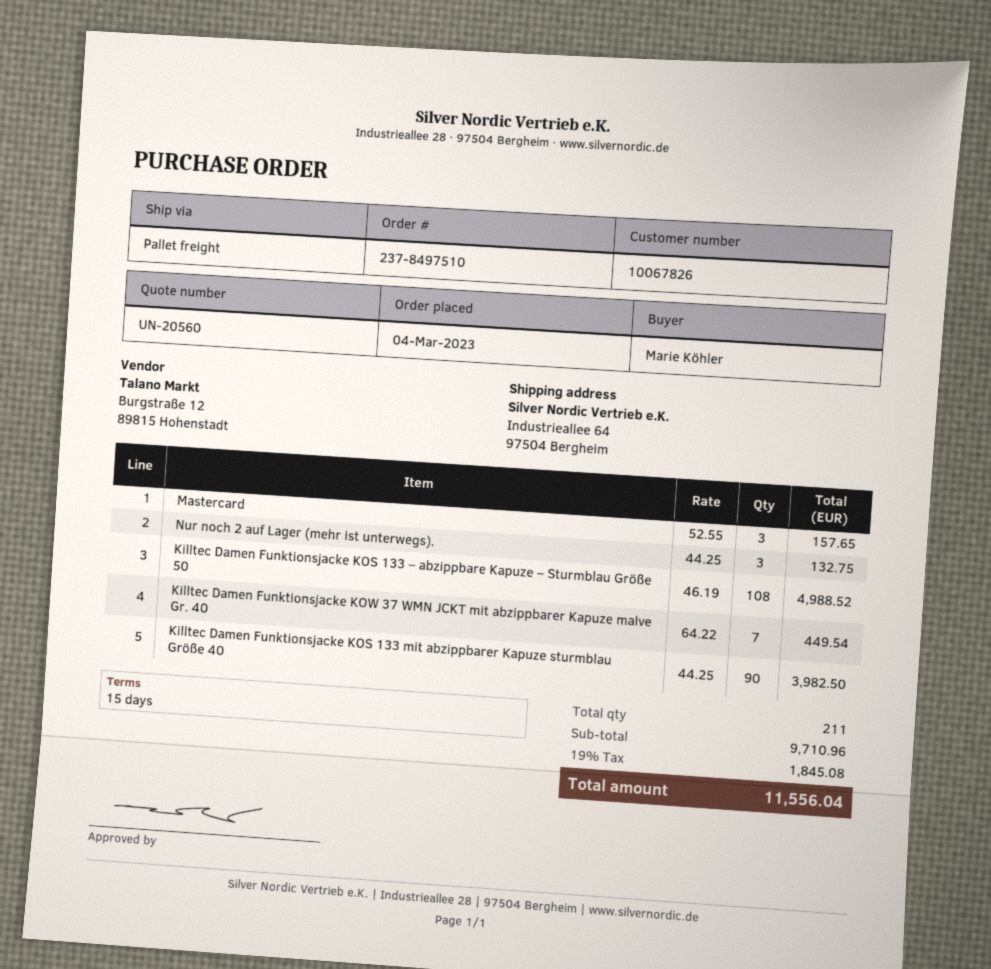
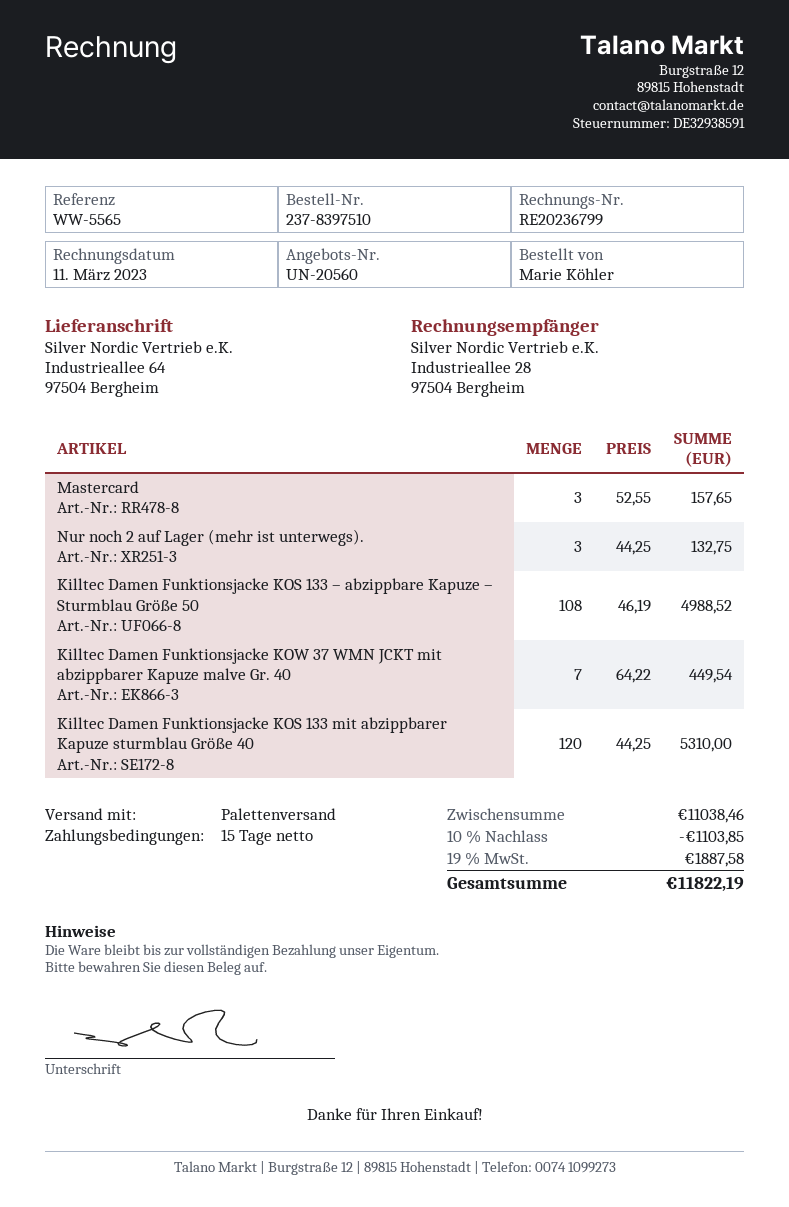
order number: 237-8497510 -> 237-8397510
Killtec Damen Funktionsjacke KOS 133 mit abzippbarer Kapuze sturmblau Größe 40: 90 x 44.25 = 3982.50 -> 120 x 44.25 = 5310.00
subtotal: 9710.96 -> 11038.46
discount: none -> 10% = 1103.85
tax: 19% = 1845.08 -> 19% = 1887.58
total: 11556.04 -> 11822.19

